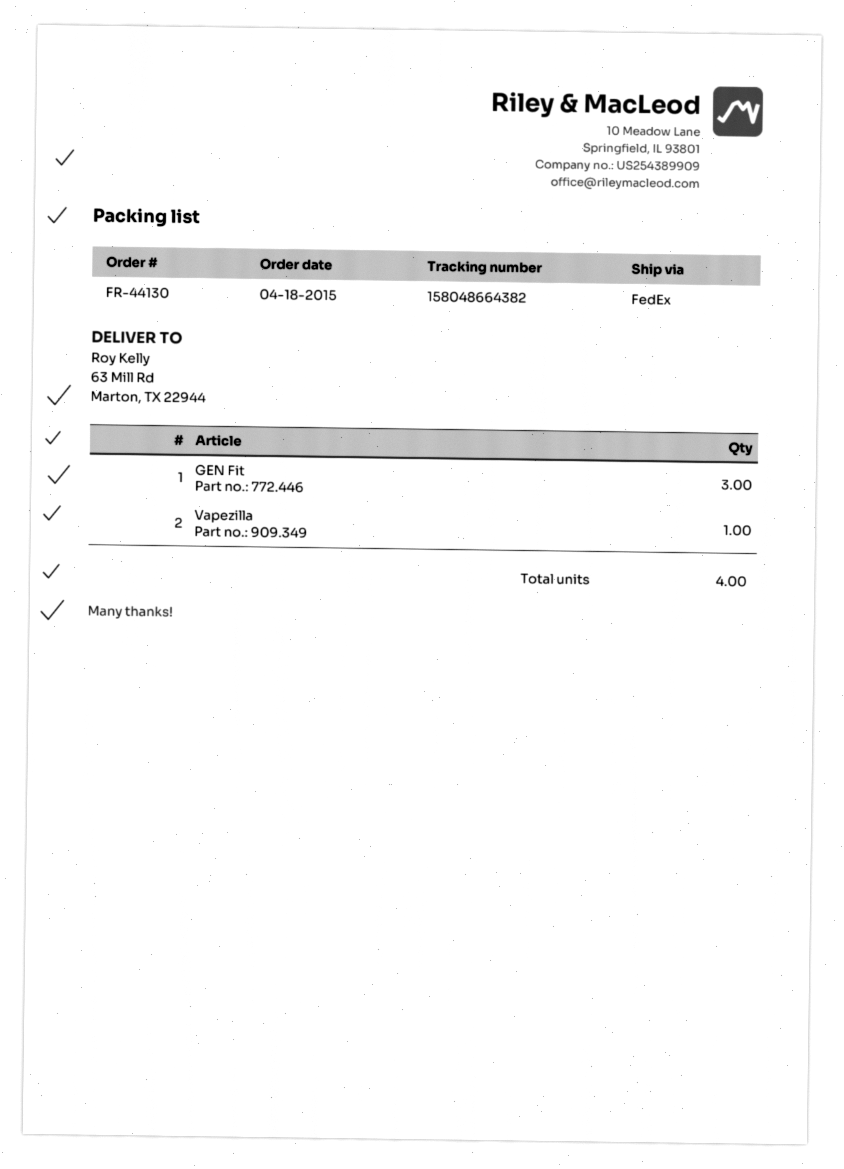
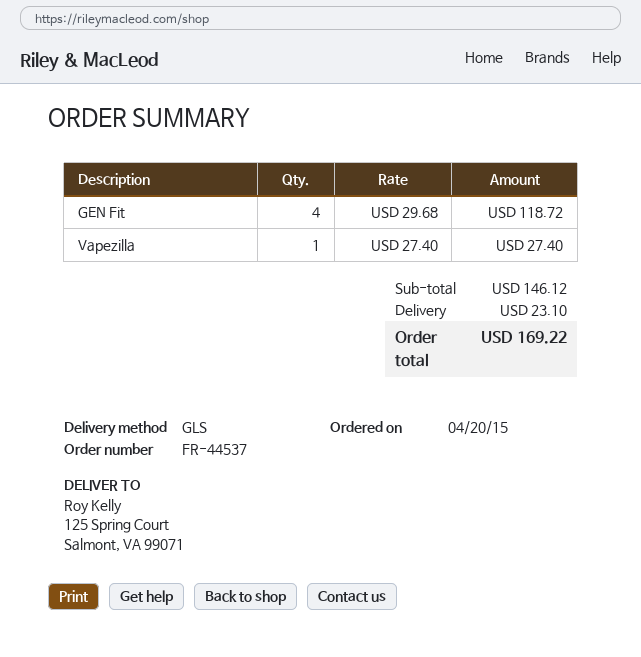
order number: FR-44130 -> FR-44537
order date: 2015-04-18 -> 2015-04-20
shipping method: FedEx -> GLS
ship to: 63 Mill Rd, Marton, TX 22944 -> 125 Spring Court, Salmont, VA 99071
GEN Fit: 3 -> 4

